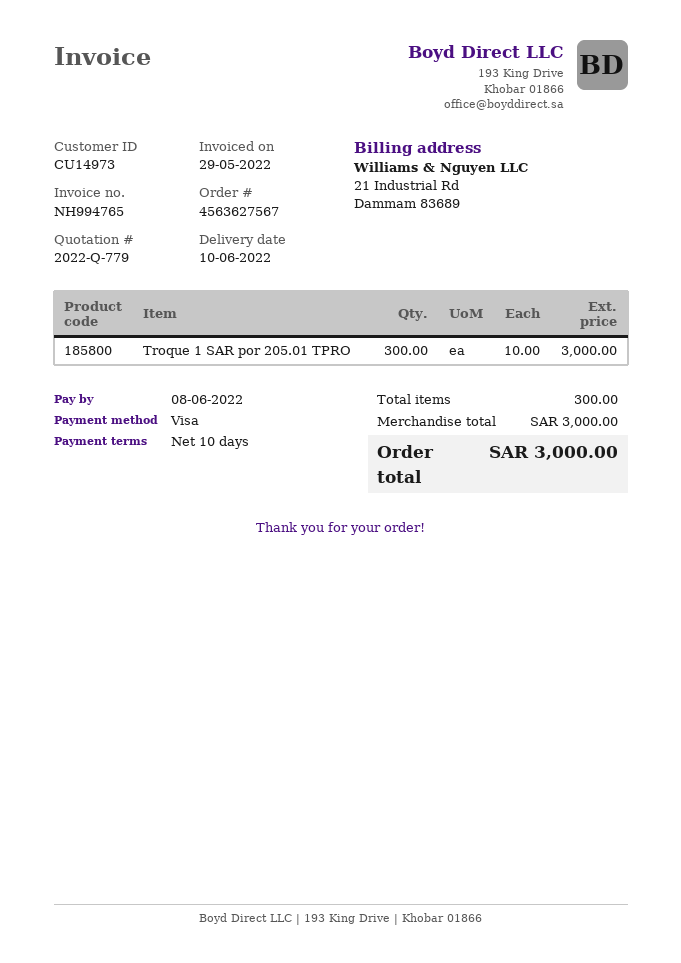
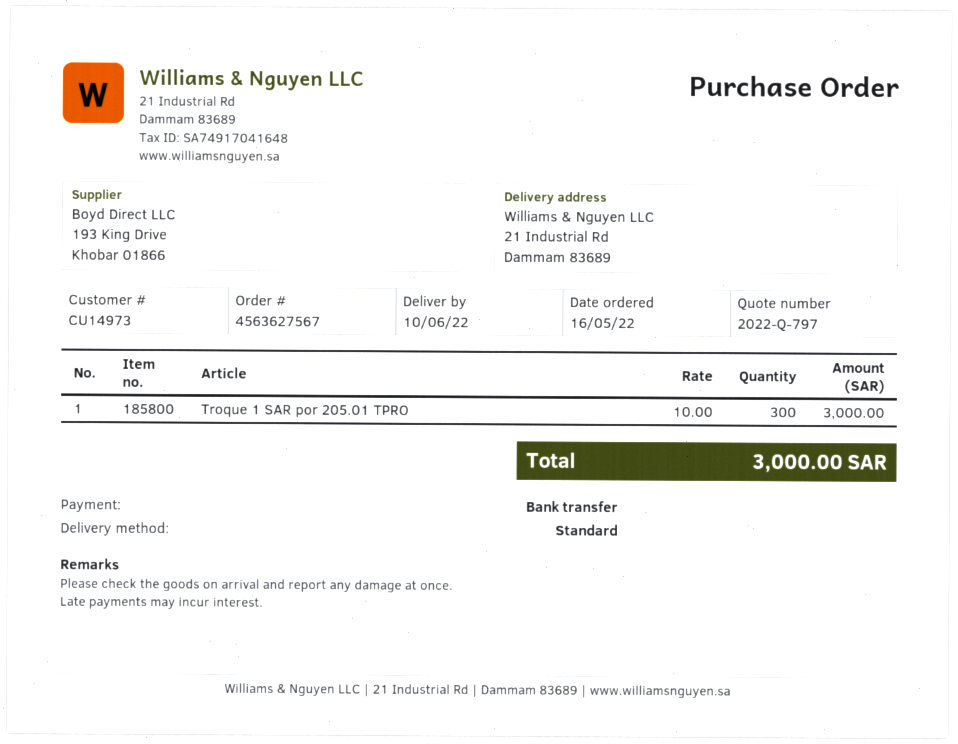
quote number: 2022-Q-779 -> 2022-Q-797
payment method: Visa -> bank transfer

